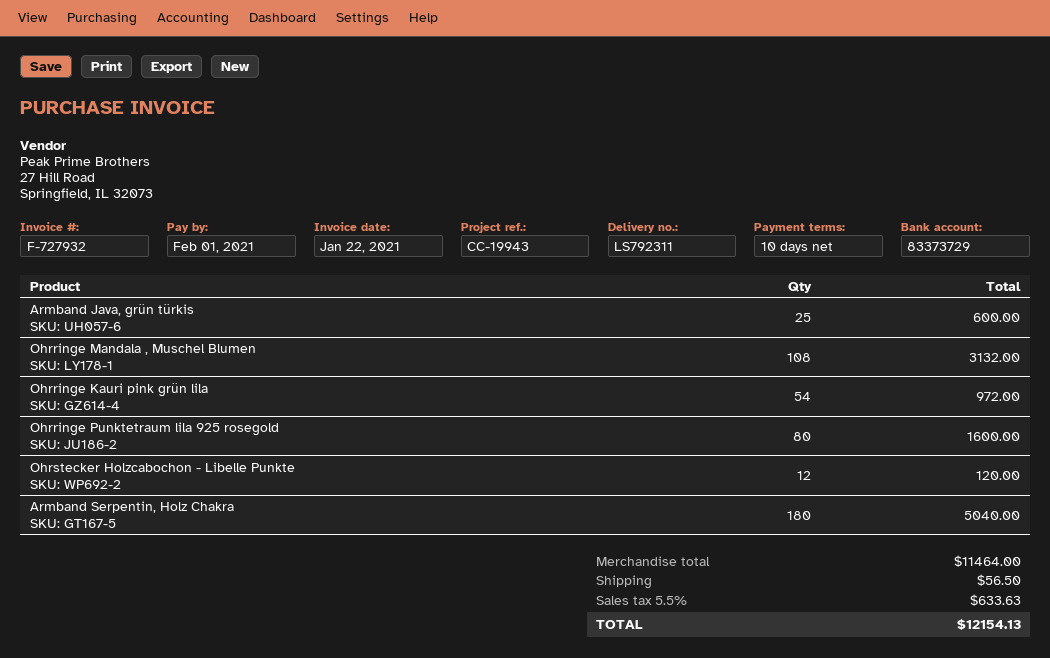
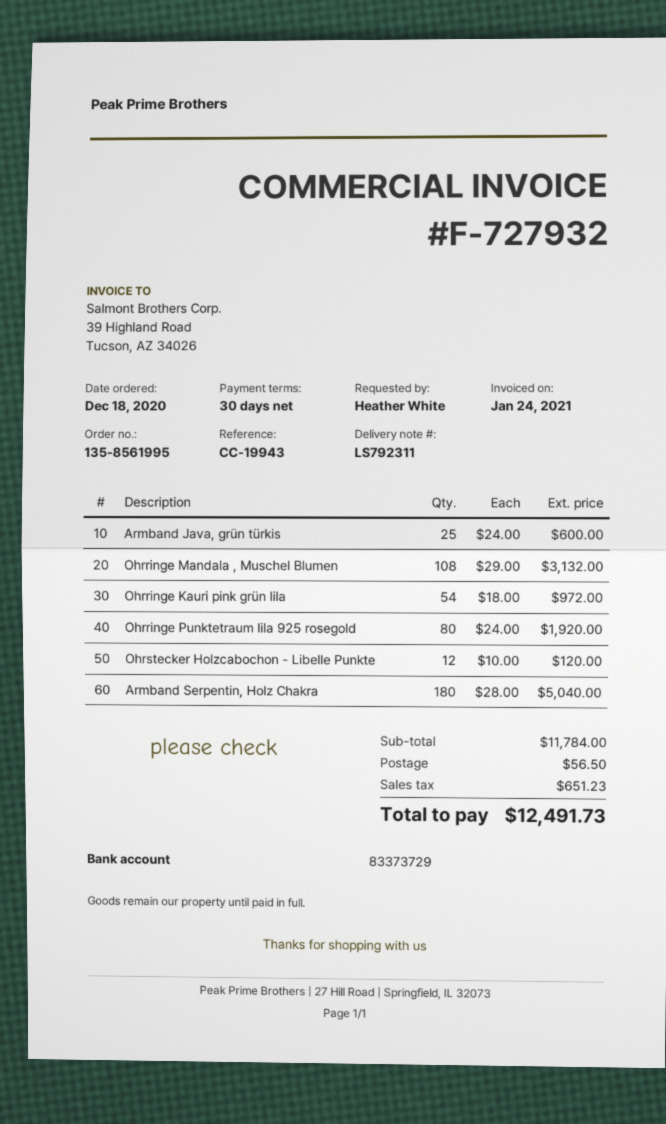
invoice date: 2021-01-22 -> 2021-01-24
payment terms: 10 days -> 30 days
Ohrringe Punktetraum lila 925 rosegold: 80 for 1600.00 -> 80 for 1920.00
subtotal: 11464.00 -> 11784.00
tax: 633.63 -> 651.23
total: 12154.13 -> 12491.73

